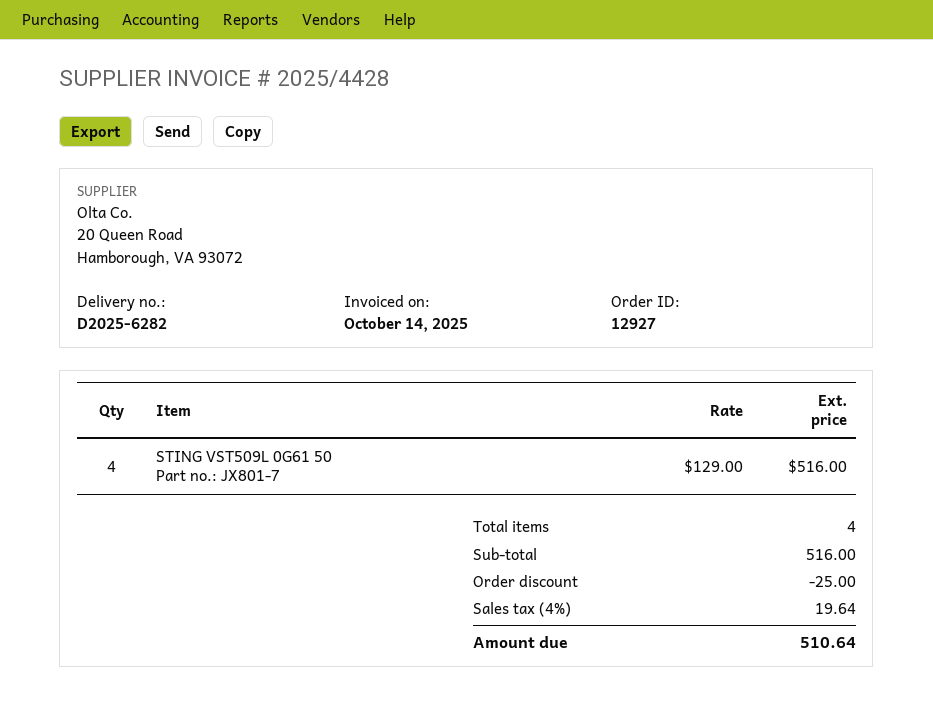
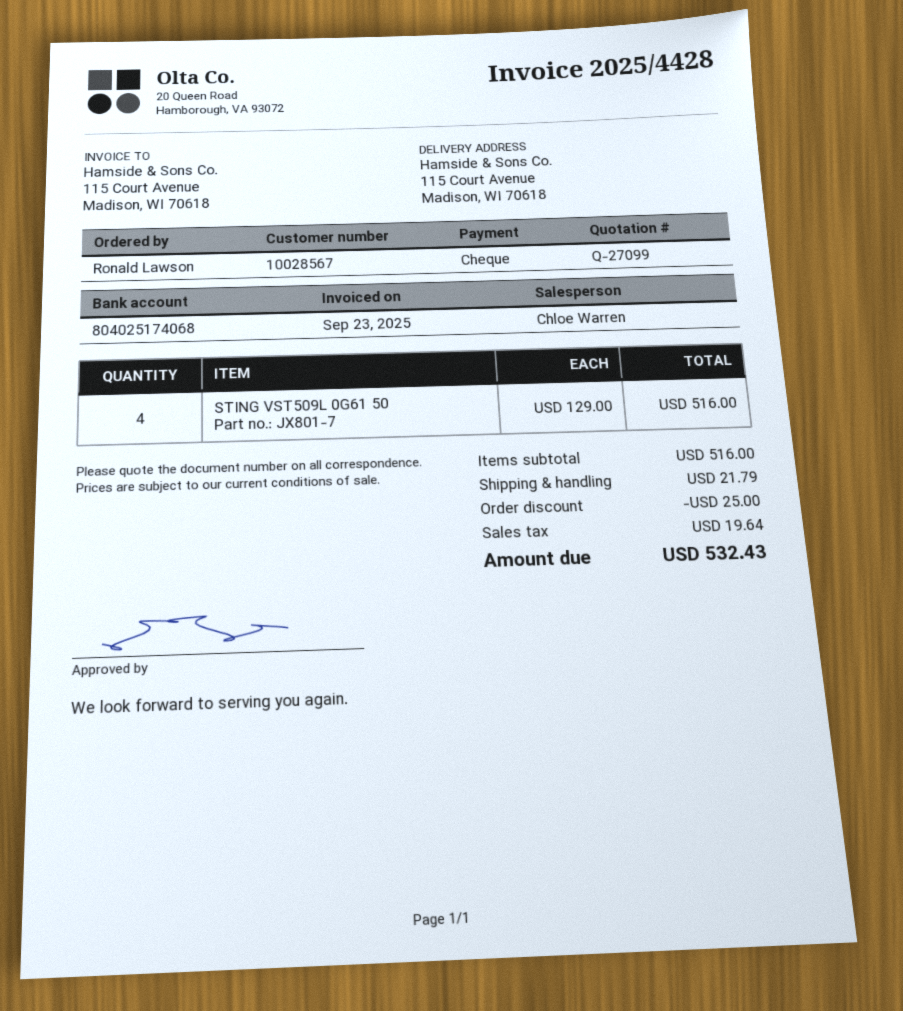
invoice date: 2025-10-14 -> 2025-09-23
shipping: none -> 21.79
total: 510.64 -> 532.43

